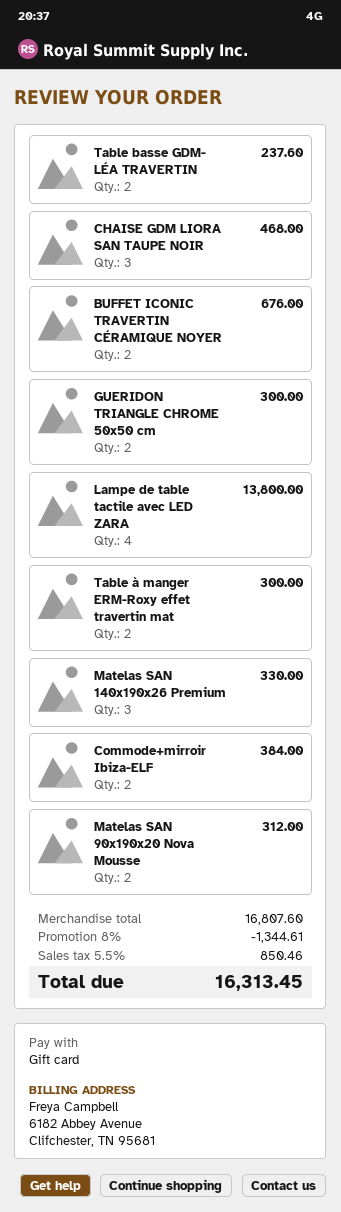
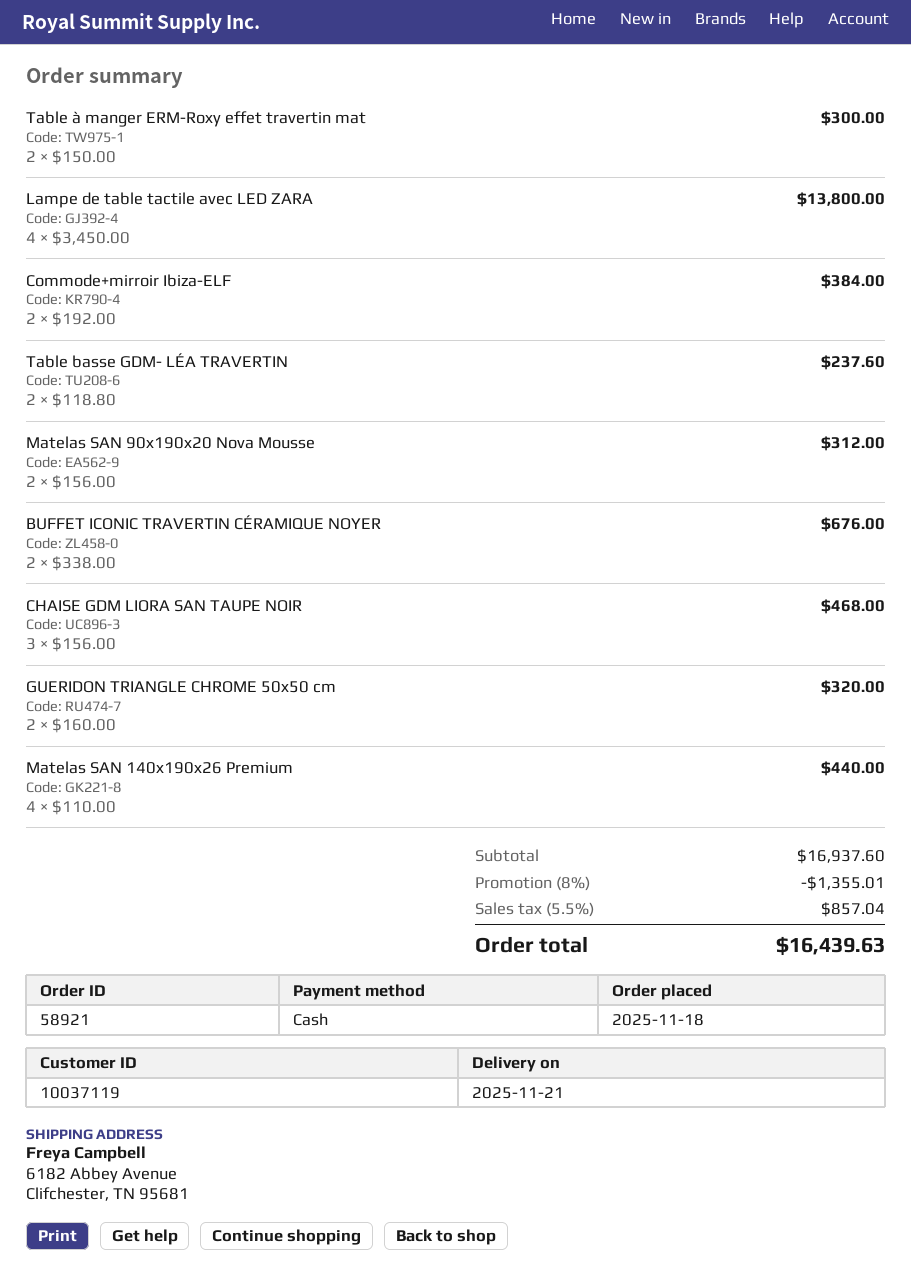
payment method: gift card -> cash
GUERIDON TRIANGLE CHROME 50x50 cm: 2 for 300.00 -> 2 for 320.00
Matelas SAN 140x190x26 Premium: 3 for 330.00 -> 4 for 440.00
subtotal: 16807.60 -> 16937.60
discount: 8% = 1344.61 -> 8% = 1355.01
tax: 5.5% = 850.46 -> 5.5% = 857.04
total: 16313.45 -> 16439.63

